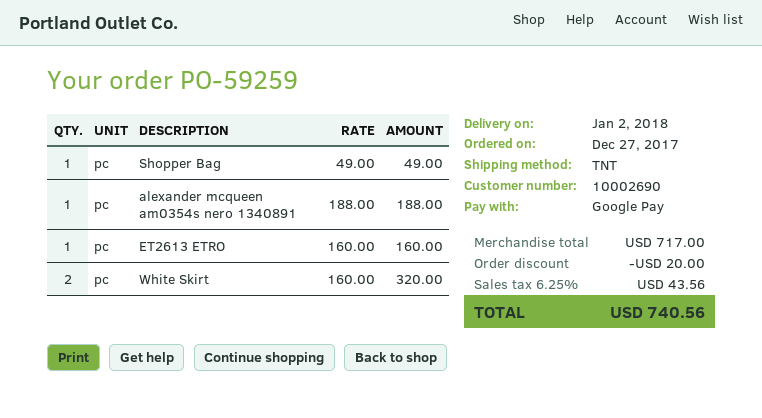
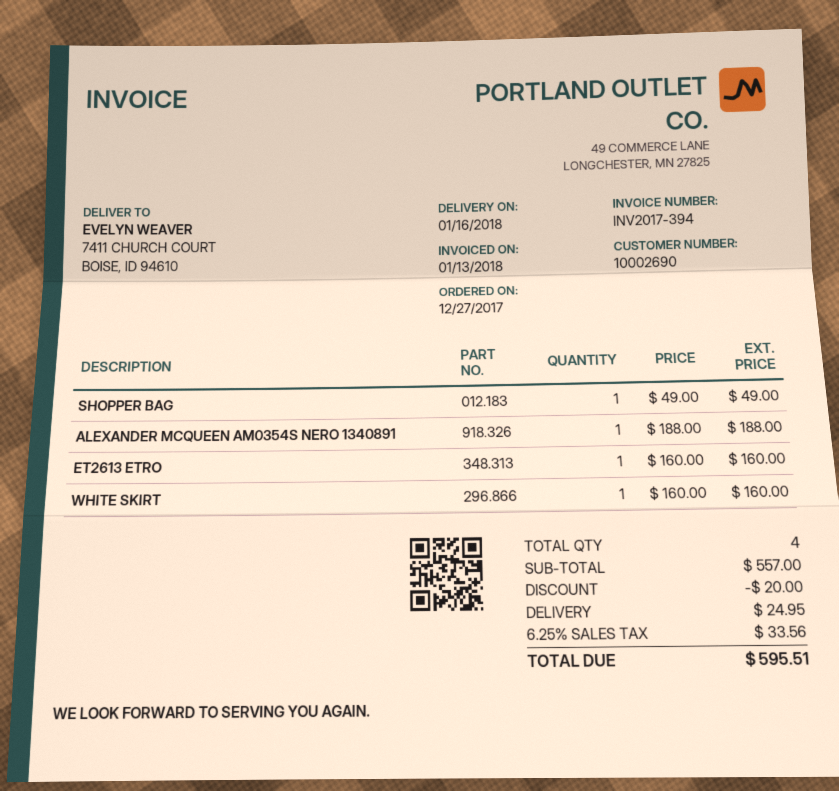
delivery date: 2018-01-02 -> 2018-01-16
White Skirt: 2 x 160.00 = 320.00 -> 1 x 160.00 = 160.00
subtotal: 717.00 -> 557.00
shipping: none -> 24.95
tax: 6.25% = 43.56 -> 6.25% = 33.56
total: 740.56 -> 595.51

